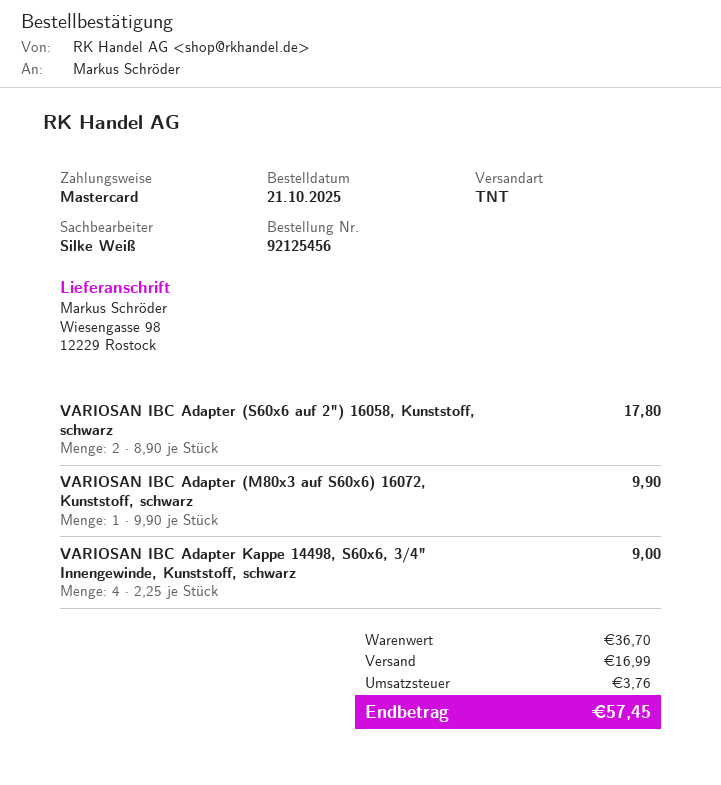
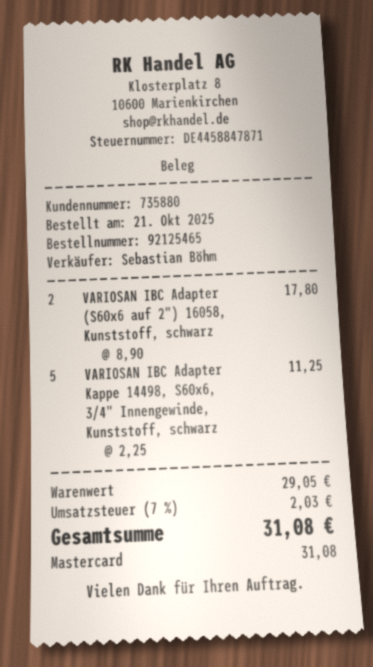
order number: 92125456 -> 92125465
sales rep: Silke Weiß -> Sebastian Böhm
VARIOSAN IBC Adapter (M80x3 auf S60x6) 16072, Kunststoff, schwarz: 1 x 9.90 = 9.90 -> none
VARIOSAN IBC Adapter Kappe 14498, S60x6, 3/4" Innengewinde, Kunststoff, schwarz: 4 x 2.25 = 9.00 -> 5 x 2.25 = 11.25
subtotal: 36.70 -> 29.05
shipping: 16.99 -> none
tax: 3.76 -> 2.03
total: 57.45 -> 31.08

